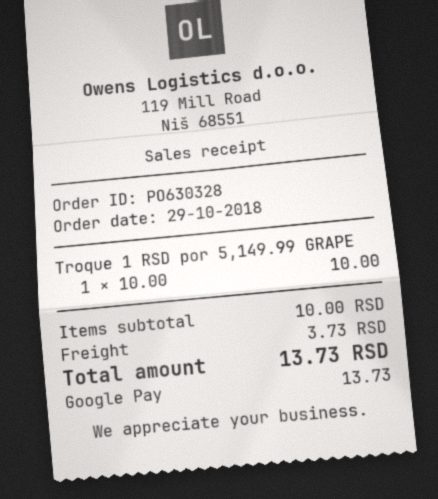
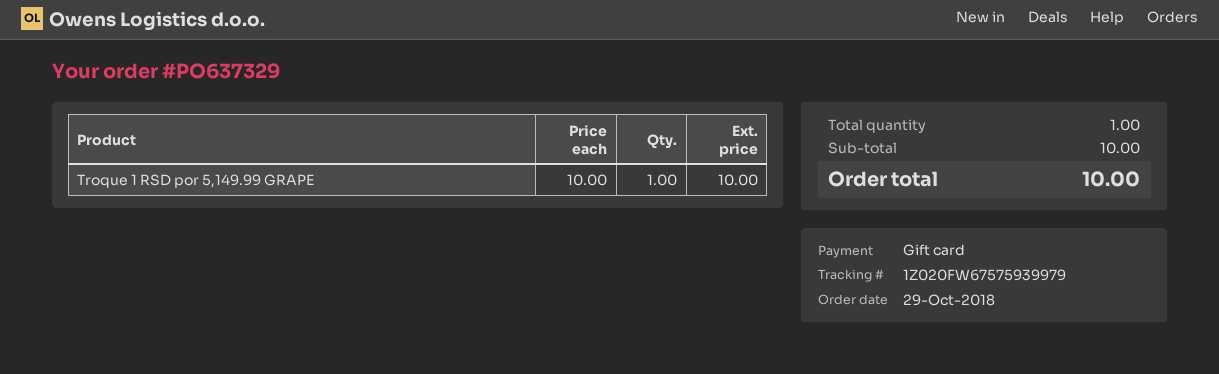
order number: PO630328 -> PO637329
payment method: Google Pay -> gift card
shipping: 3.73 -> none
total: 13.73 -> 10.00

